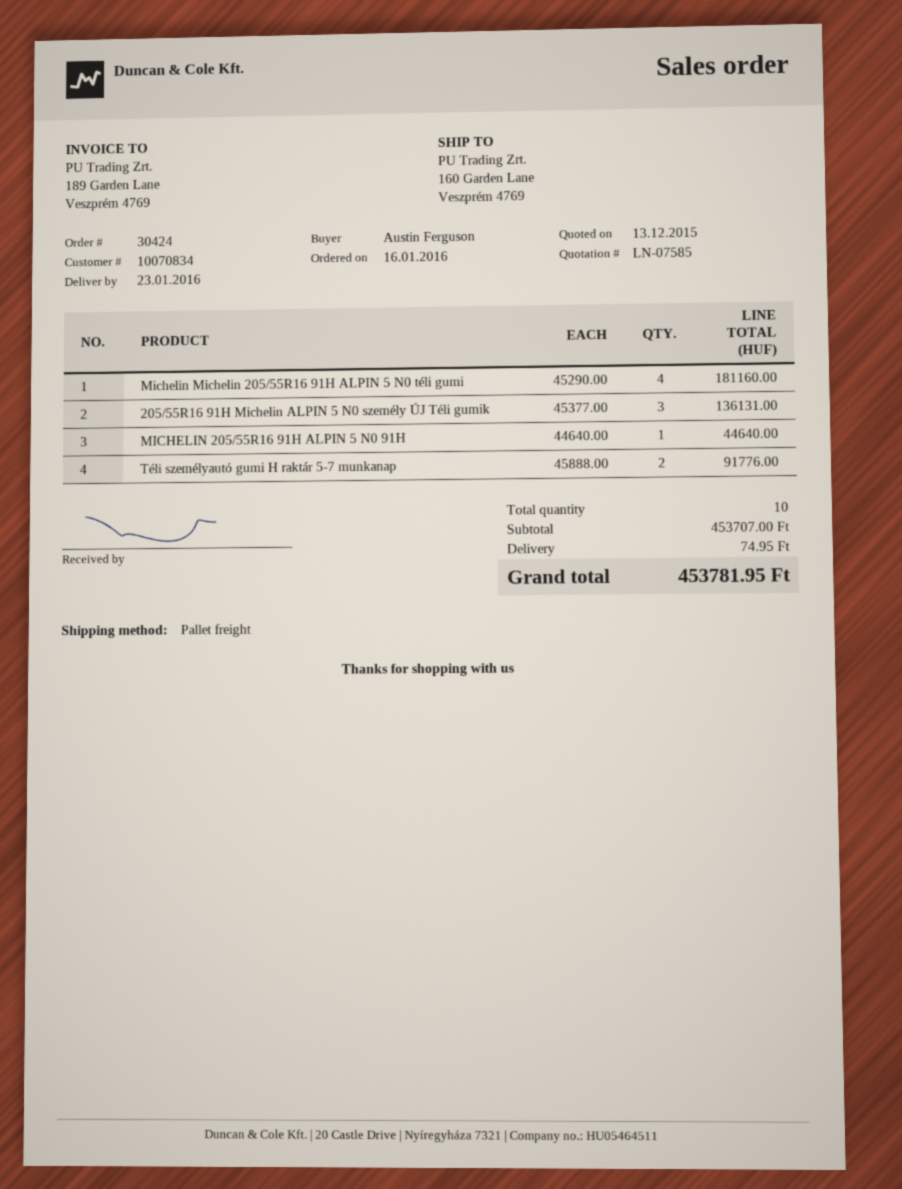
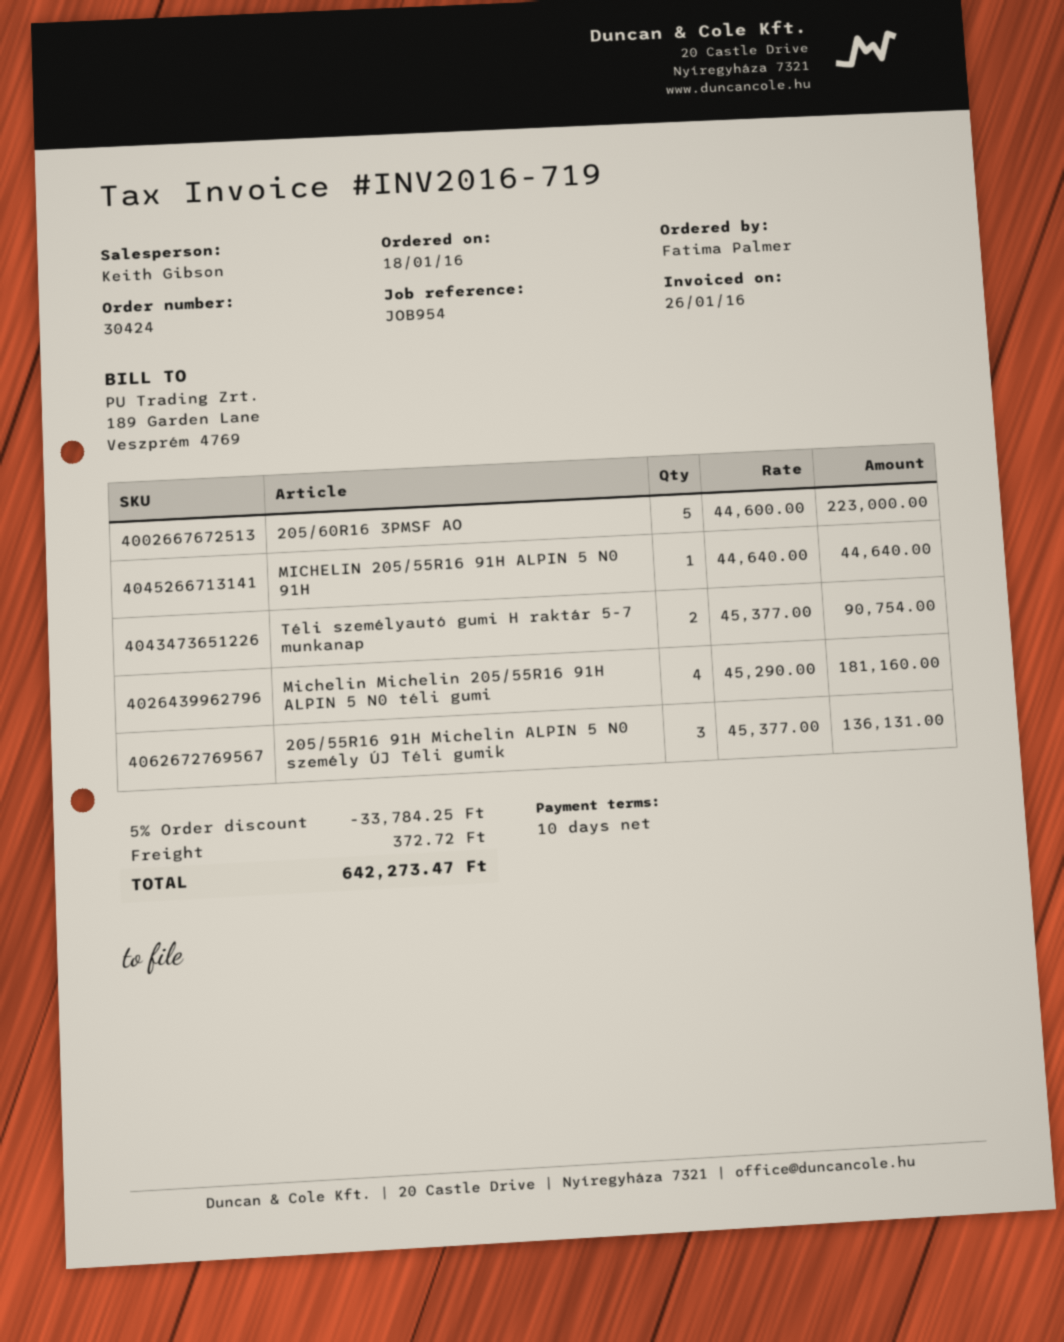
order date: 2016-01-16 -> 2016-01-18
ordered by: Austin Ferguson -> Fatima Palmer
Téli személyautó gumi H raktár 5-7 munkanap: 2 x 45888.00 = 91776.00 -> 2 x 45377.00 = 90754.00
205/60R16 3PMSF AO: none -> 5 x 44600.00 = 223000.00
discount: none -> 5% = 33784.25
shipping: 74.95 -> 372.72
total: 453781.95 -> 642273.47

